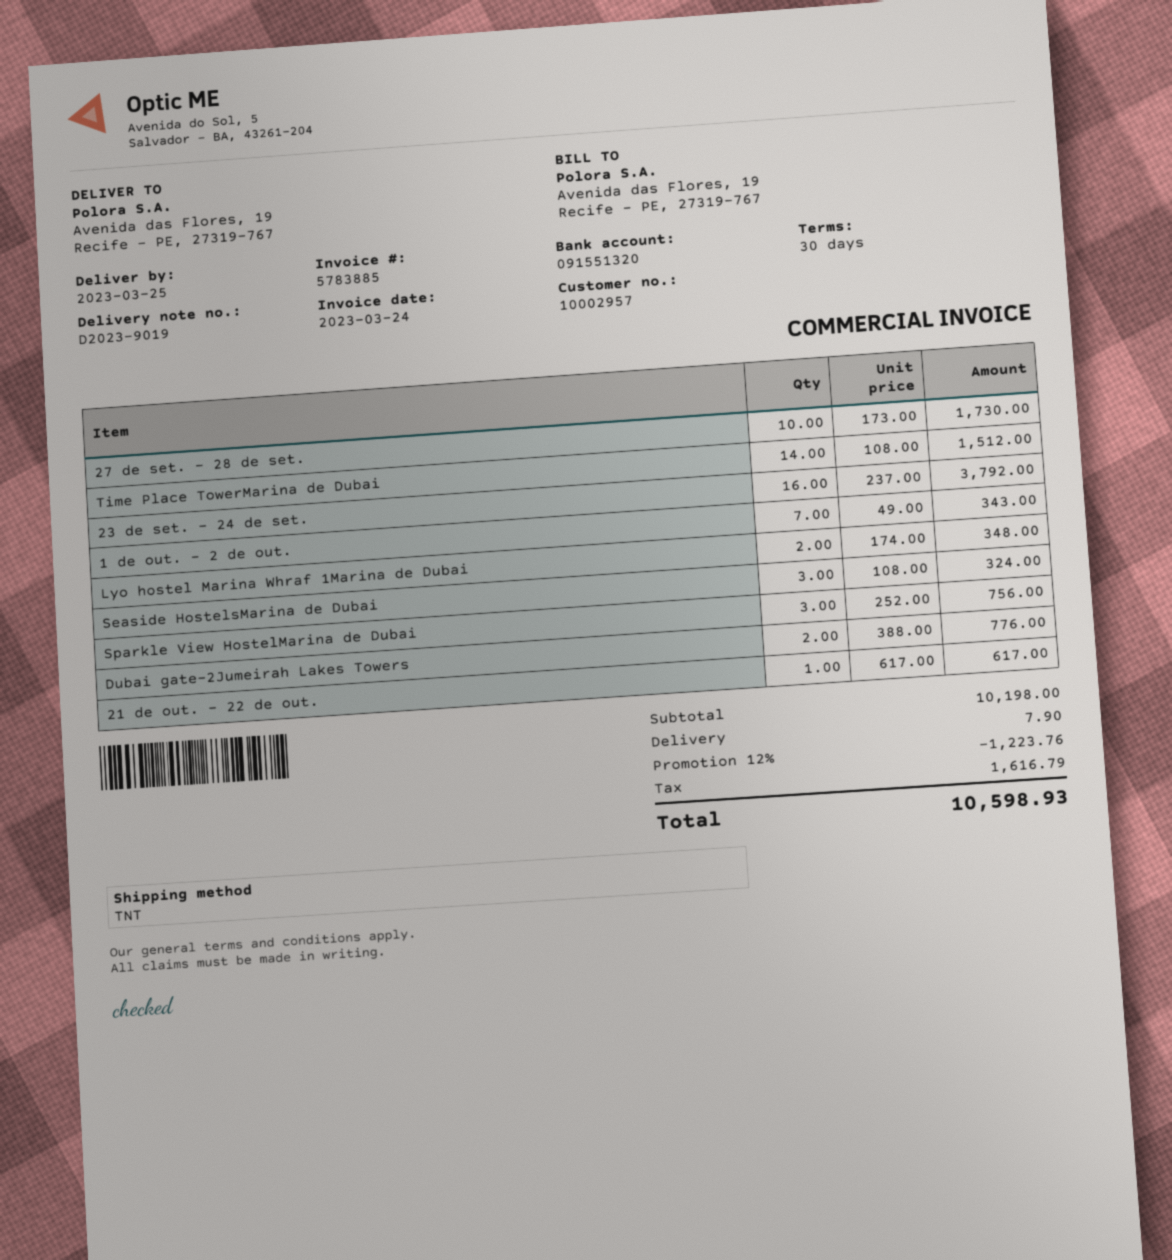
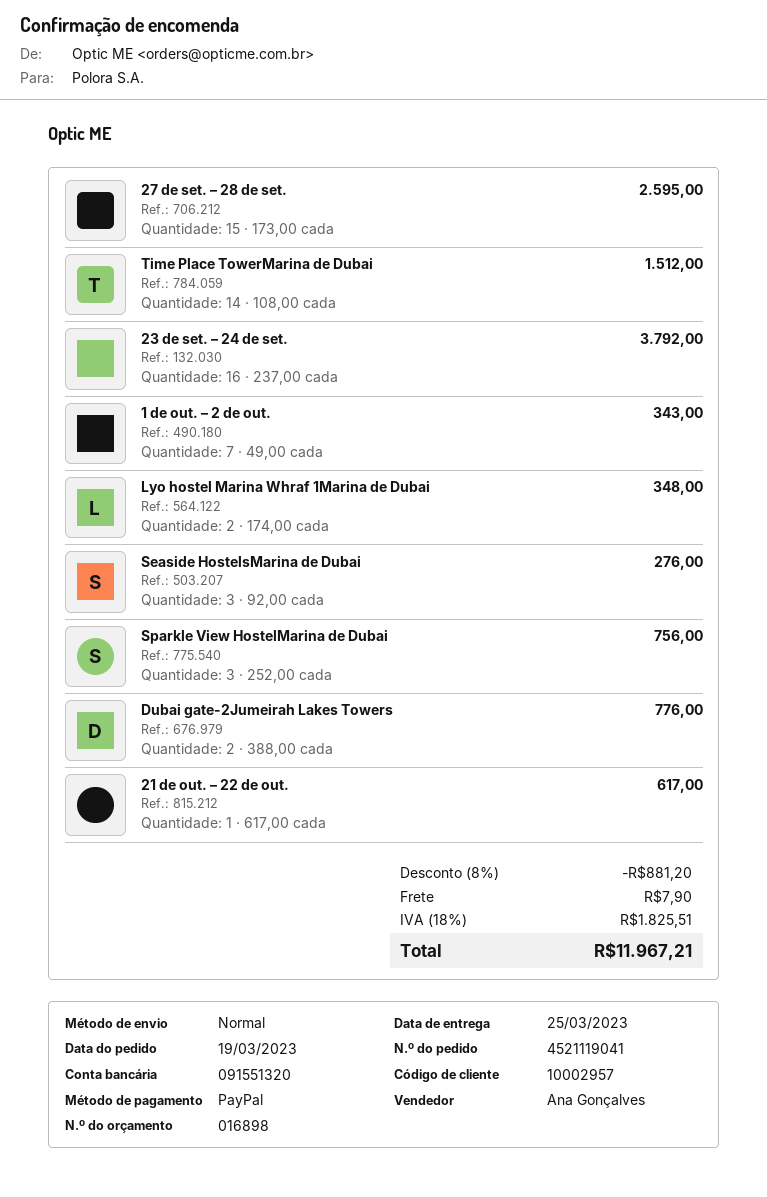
shipping method: TNT -> standard
27 de set. – 28 de set.: 10 x 173.00 = 1730.00 -> 15 x 173.00 = 2595.00
Seaside HostelsMarina de Dubai: 3 x 108.00 = 324.00 -> 3 x 92.00 = 276.00
discount: 12% = 1223.76 -> 8% = 881.20
tax: 1616.79 -> 1825.51
total: 10598.93 -> 11967.21

